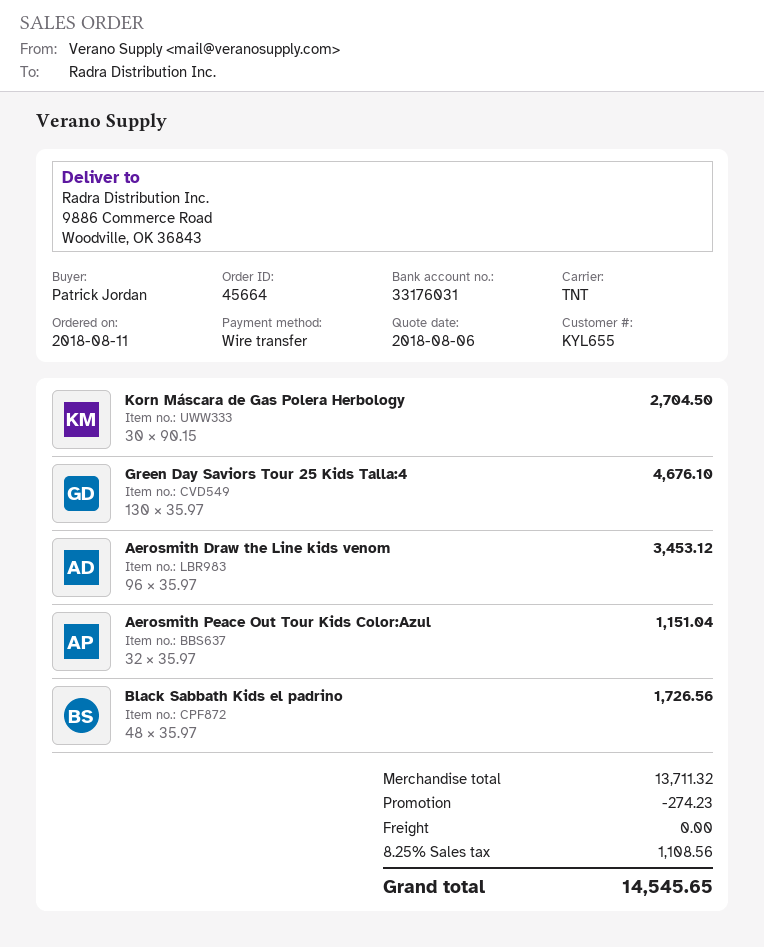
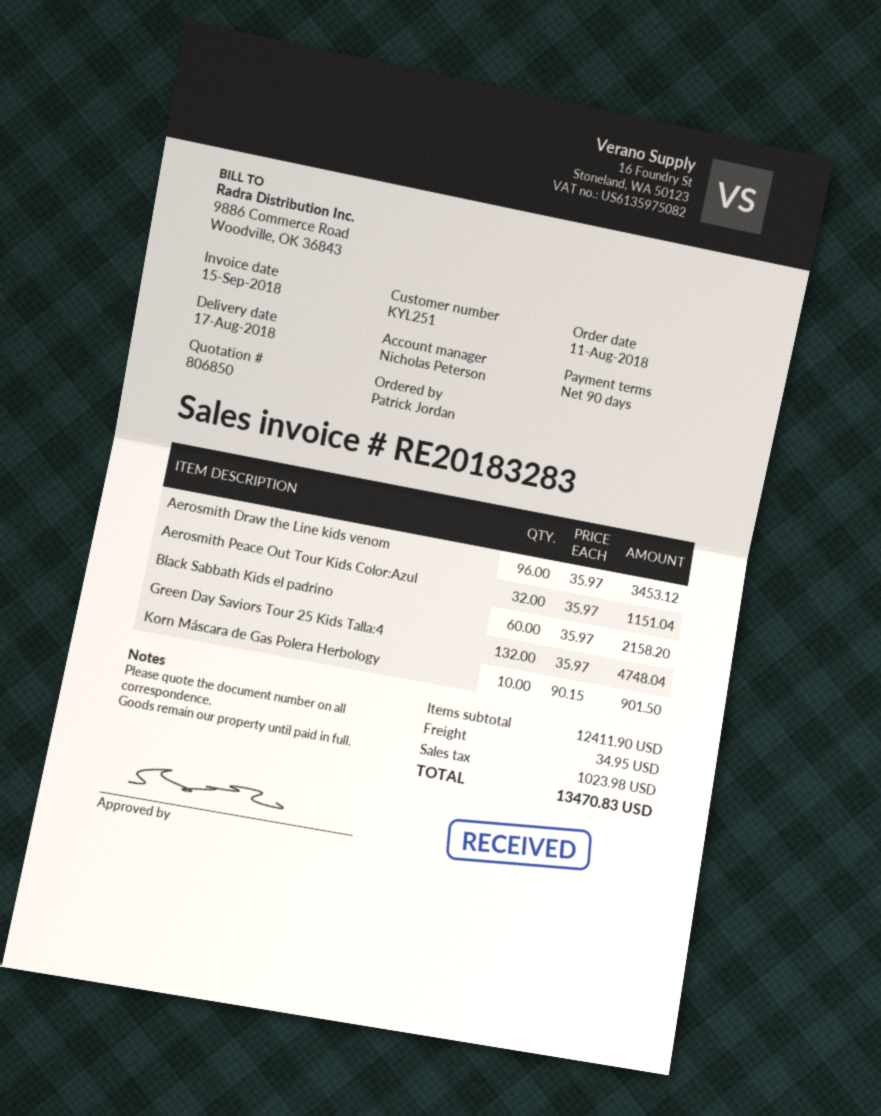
customer number: KYL655 -> KYL251
Korn Máscara de Gas Polera Herbology: 30 x 90.15 = 2704.50 -> 10 x 90.15 = 901.50
Green Day Saviors Tour 25 Kids Talla:4: 130 x 35.97 = 4676.10 -> 132 x 35.97 = 4748.04
Black Sabbath Kids el padrino: 48 x 35.97 = 1726.56 -> 60 x 35.97 = 2158.20
subtotal: 13711.32 -> 12411.90
discount: 274.23 -> none
shipping: 0.00 -> 34.95
tax: 1108.56 -> 1023.98
total: 14545.65 -> 13470.83

